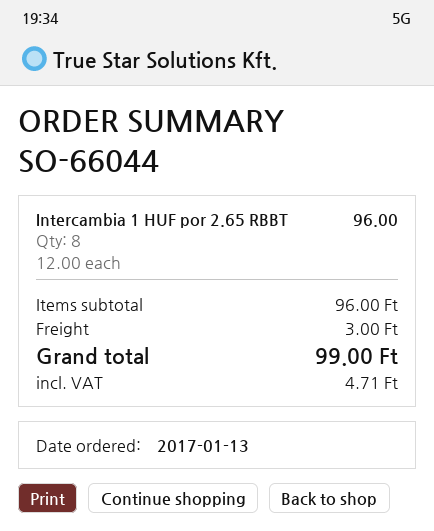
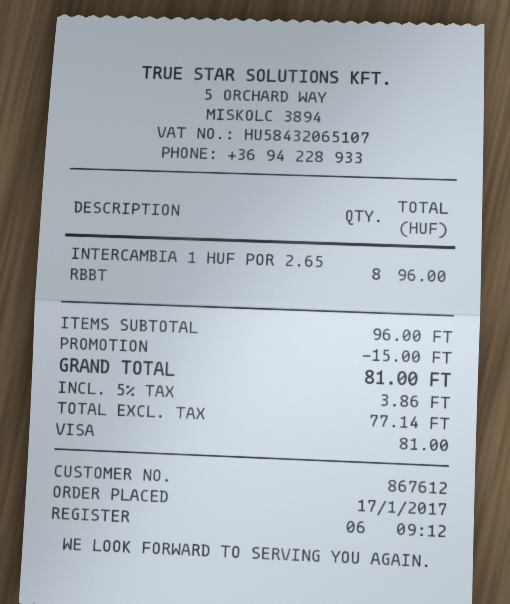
order date: 2017-01-13 -> 2017-01-17
discount: none -> 15.00
shipping: 3.00 -> none
tax: 4.71 -> 3.86
total: 99.00 -> 81.00

